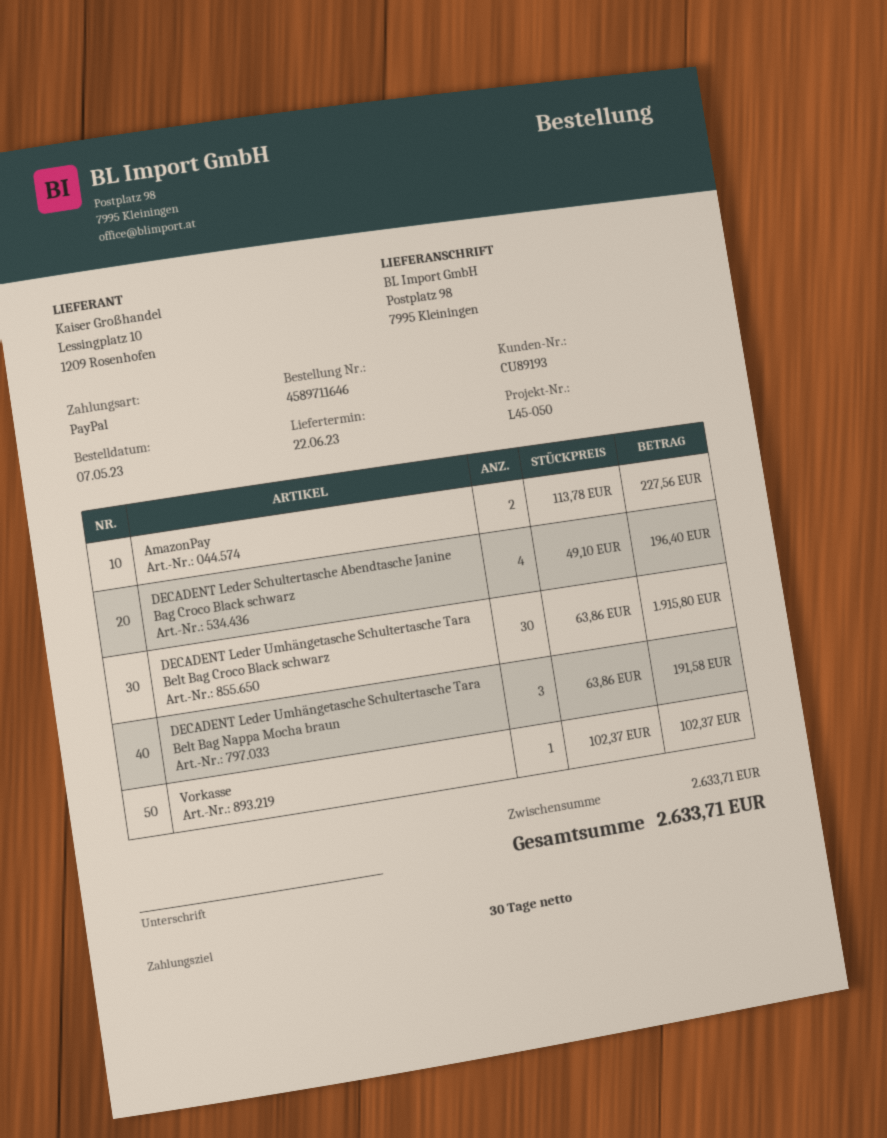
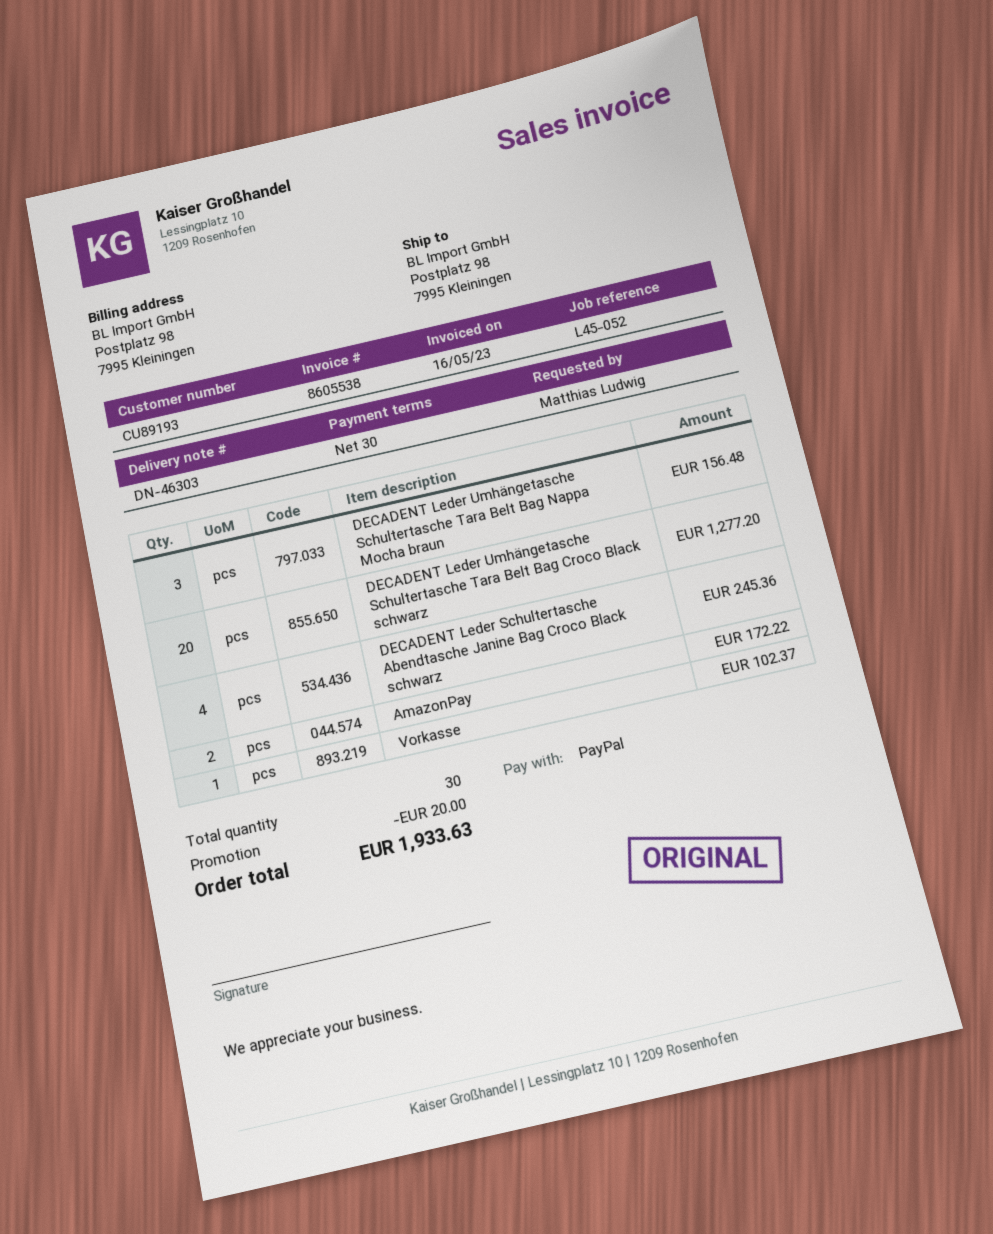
reference: L45-050 -> L45-052
AmazonPay: 2 for 227.56 -> 2 for 172.22
DECADENT Leder Schultertasche Abendtasche Janine Bag Croco Black schwarz: 4 for 196.40 -> 4 for 245.36
DECADENT Leder Umhängetasche Schultertasche Tara Belt Bag Croco Black schwarz: 30 for 1915.80 -> 20 for 1277.20
DECADENT Leder Umhängetasche Schultertasche Tara Belt Bag Nappa Mocha braun: 3 for 191.58 -> 3 for 156.48
discount: none -> 20.00
total: 2633.71 -> 1933.63

